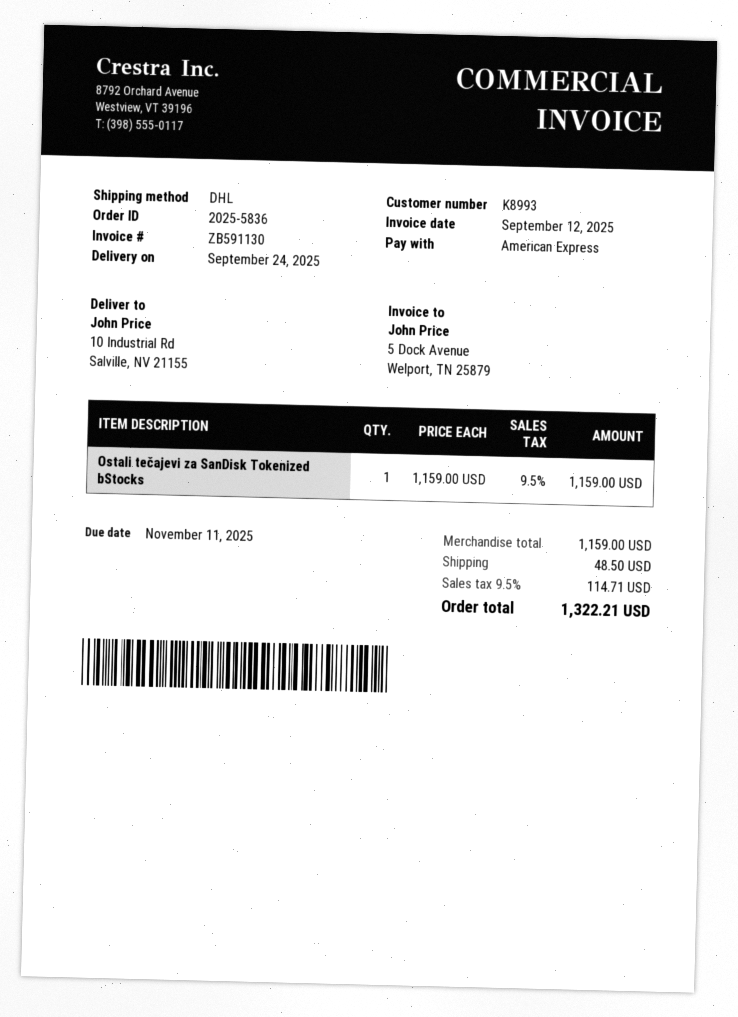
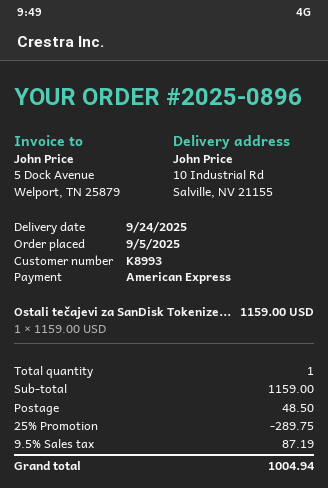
order number: 2025-5836 -> 2025-0896
discount: none -> 25% = 289.75
tax: 9.5% = 114.71 -> 9.5% = 87.19
total: 1322.21 -> 1004.94

